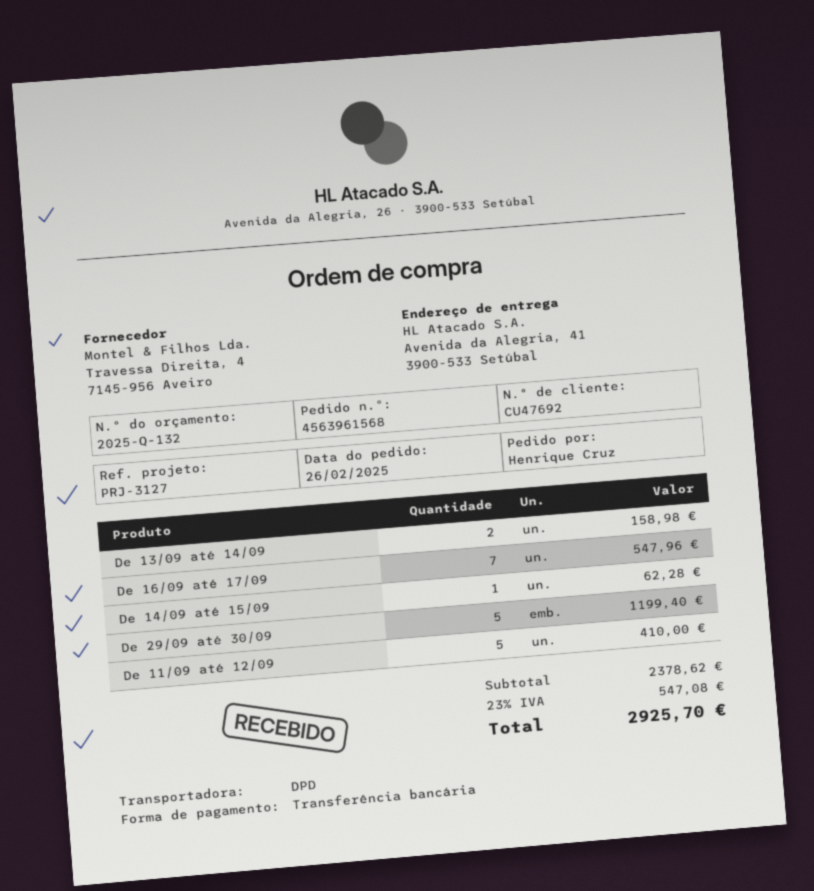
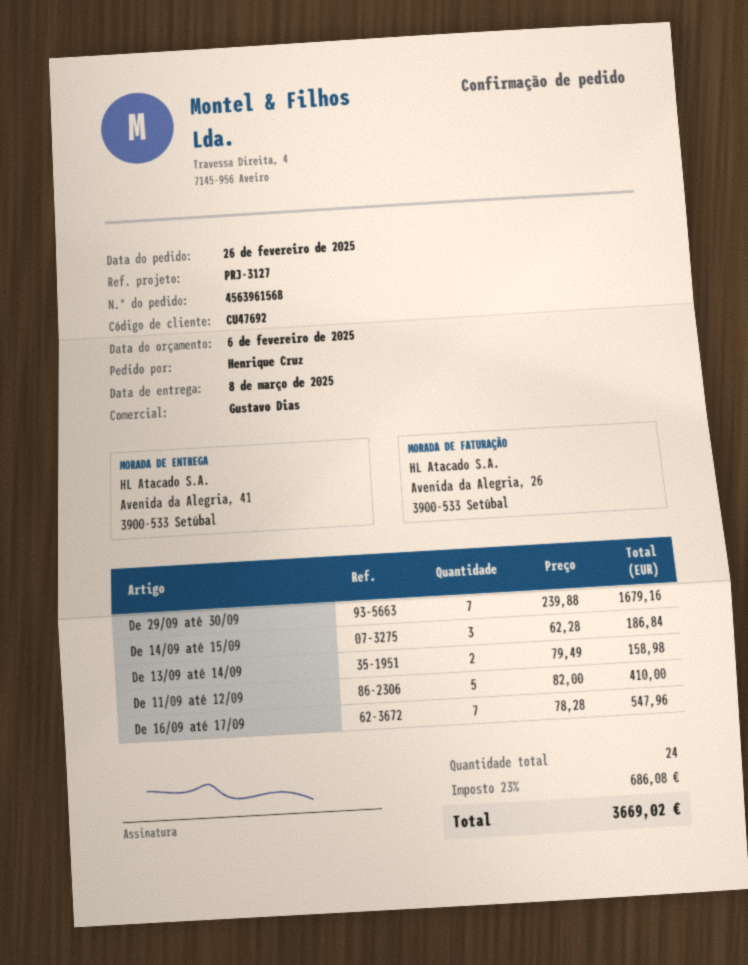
De 14/09 até 15/09: 1 for 62.28 -> 3 for 186.84
De 29/09 até 30/09: 5 for 1199.40 -> 7 for 1679.16
tax: 23% = 547.08 -> 23% = 686.08
total: 2925.70 -> 3669.02

